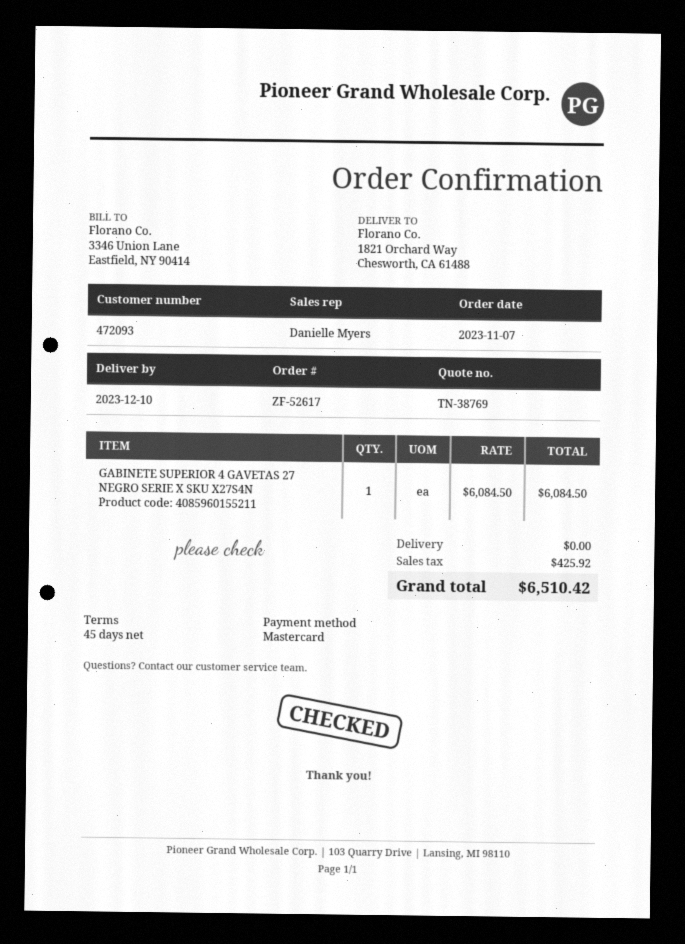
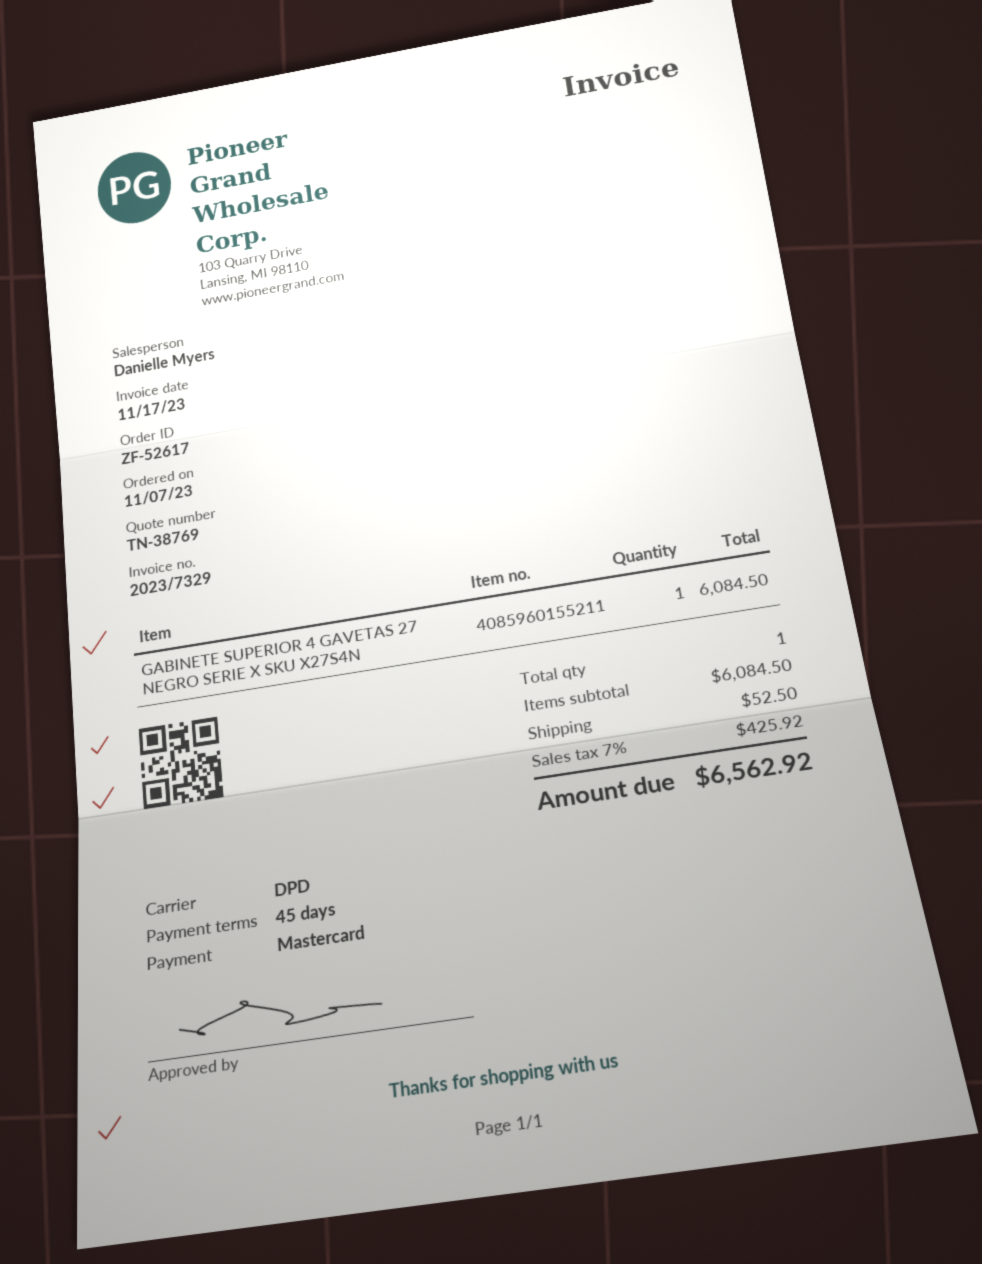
shipping: 0.00 -> 52.50
total: 6510.42 -> 6562.92

